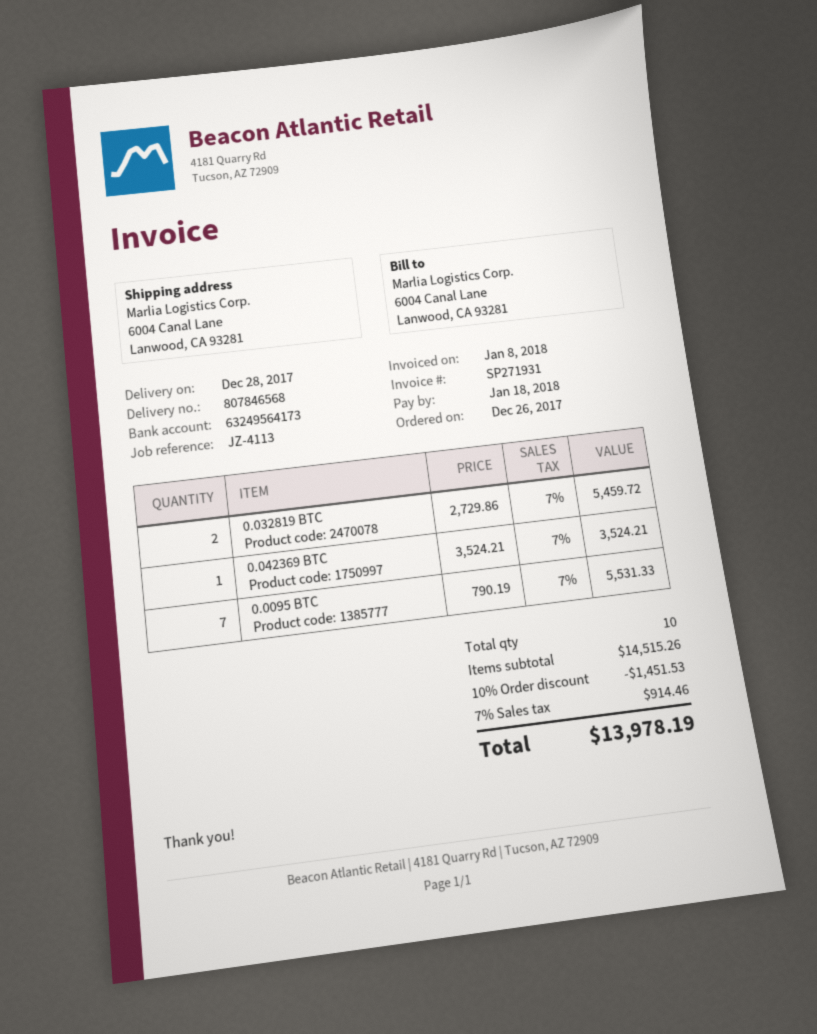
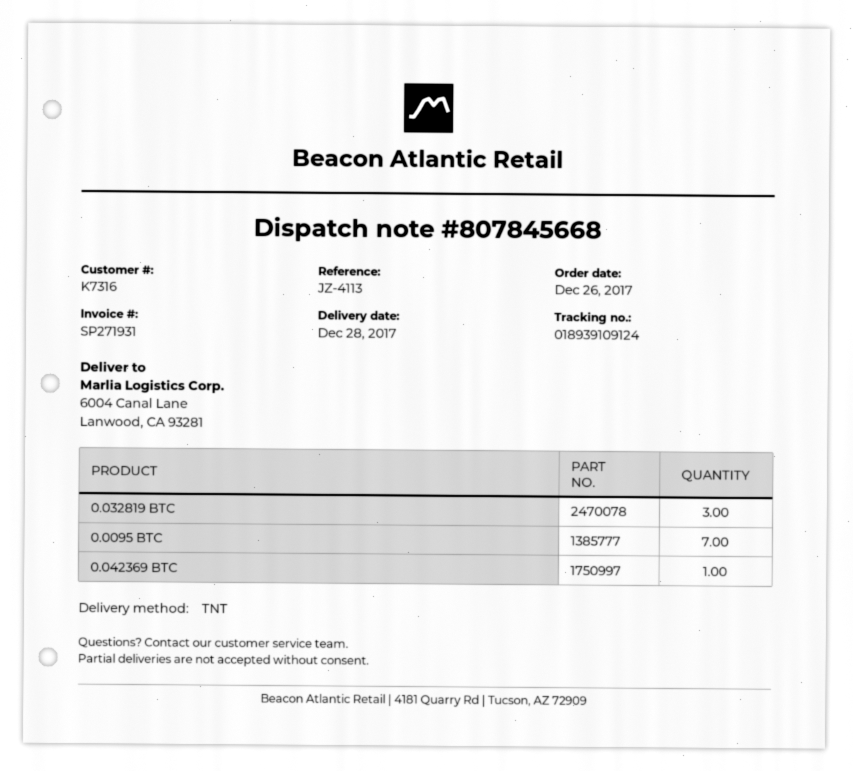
delivery note number: 807846568 -> 807845668
0.032819 BTC: 2 -> 3

